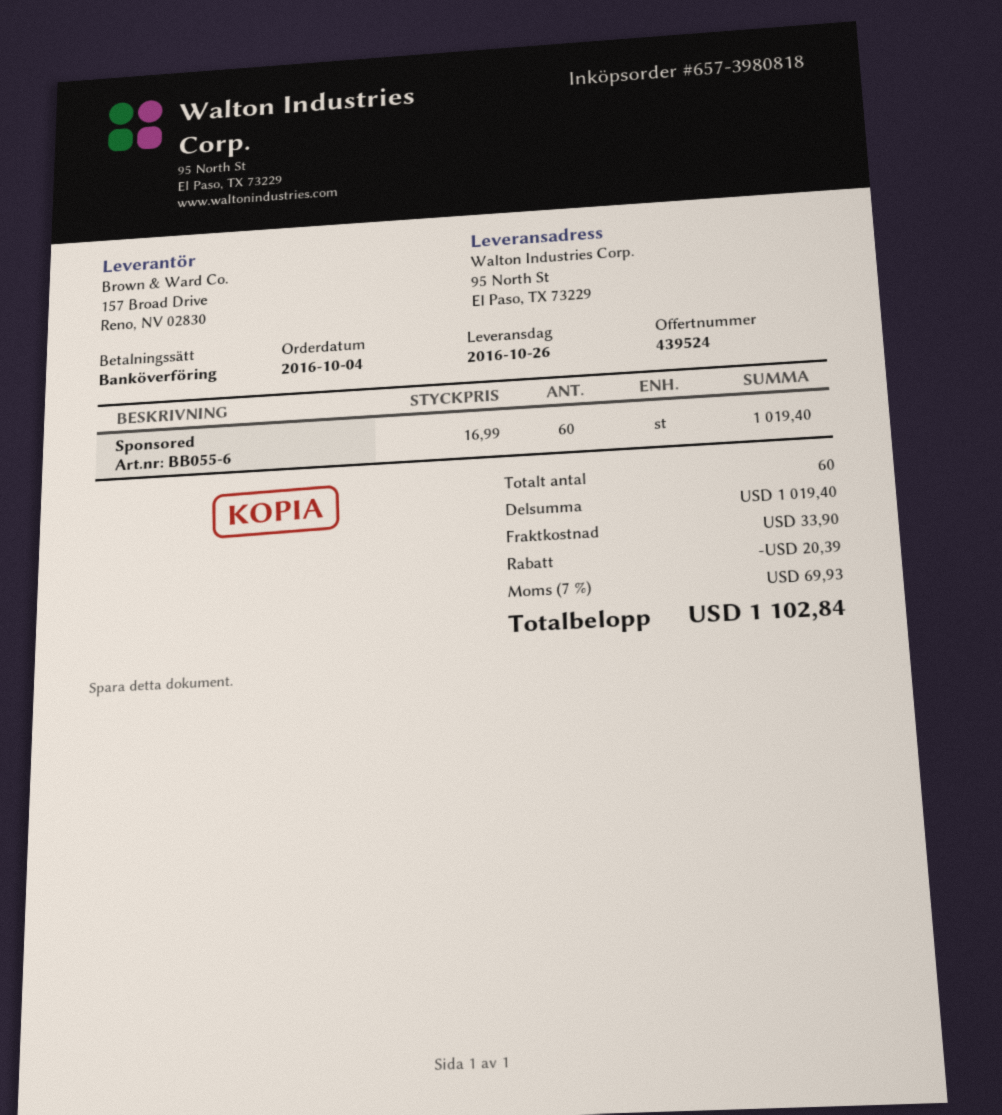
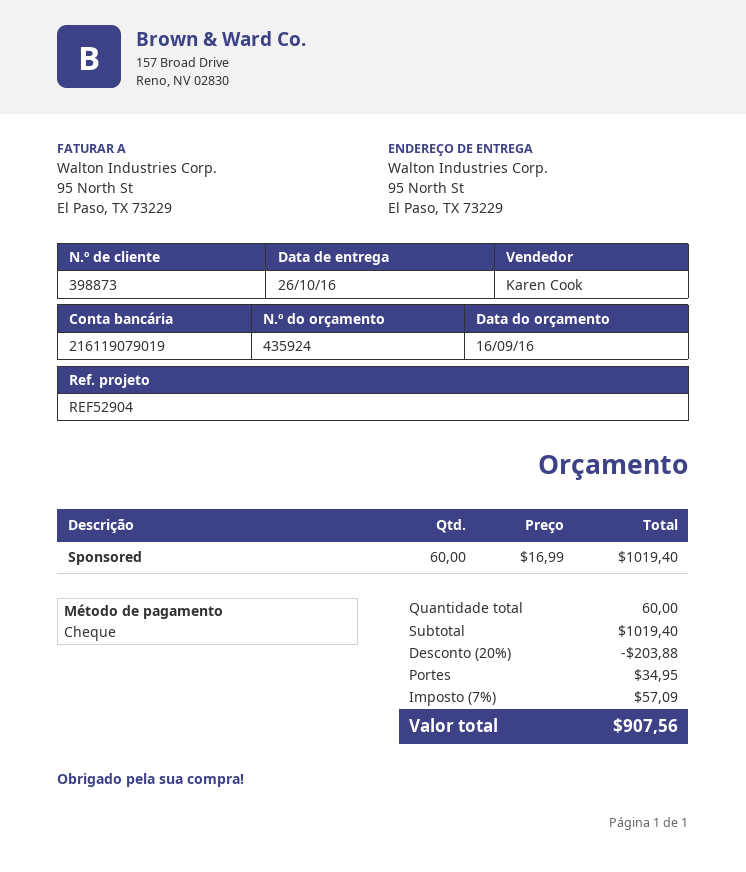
quote number: 439524 -> 435924
payment method: bank transfer -> cheque
discount: 20.39 -> 203.88
shipping: 33.90 -> 34.95
tax: 7% = 69.93 -> 7% = 57.09
total: 1102.84 -> 907.56

